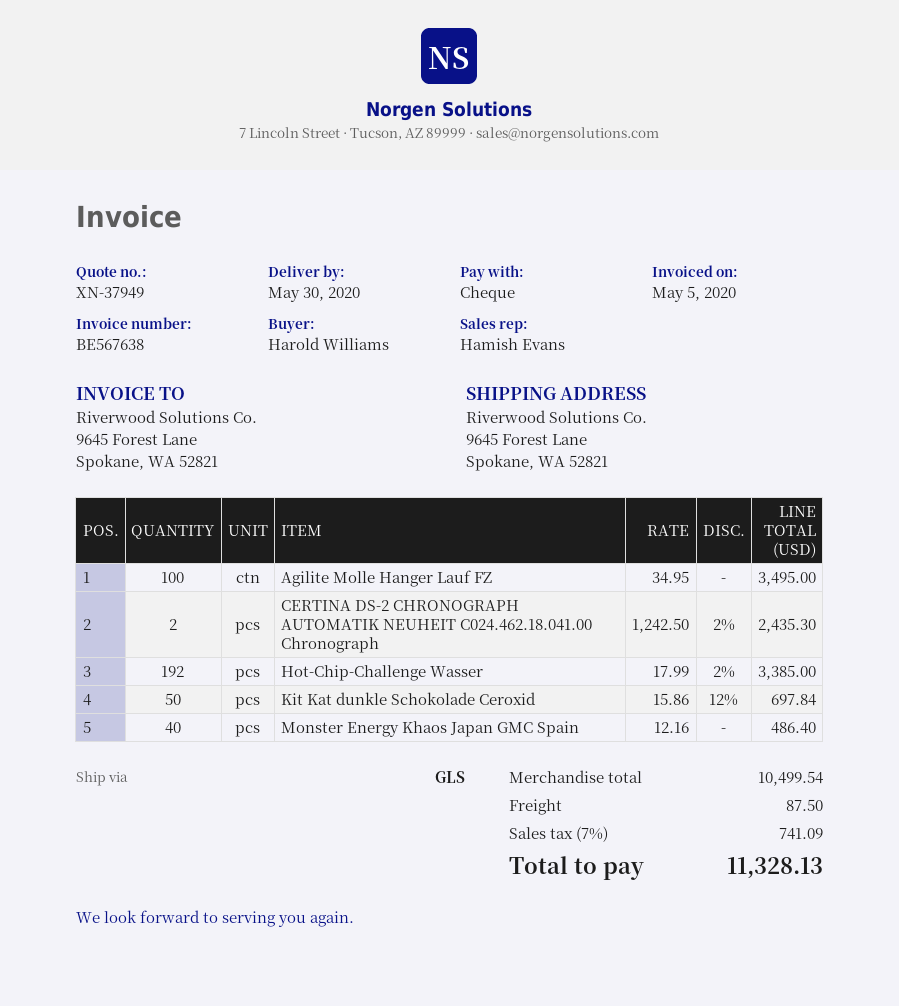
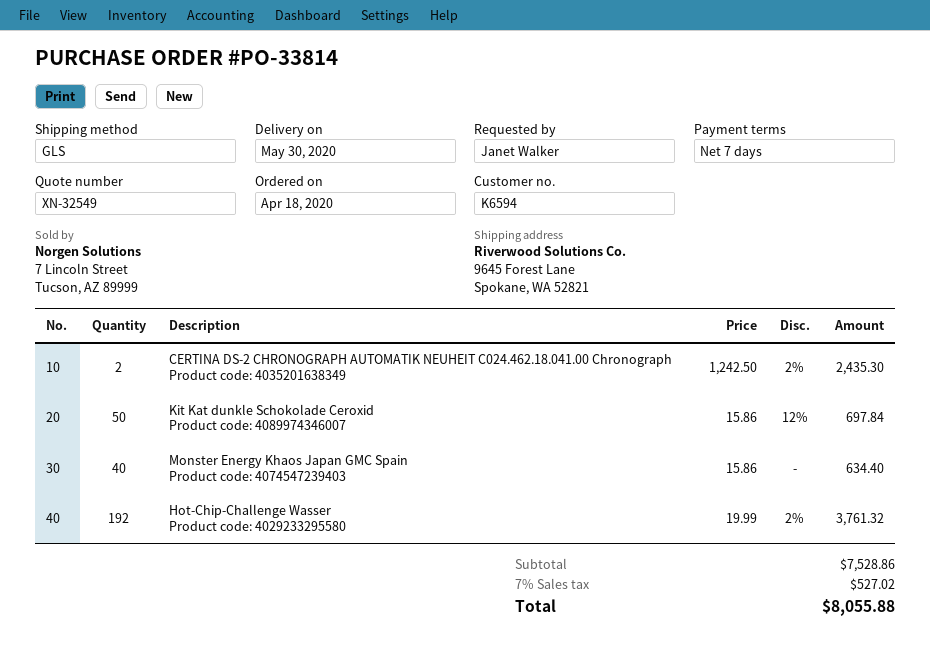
quote number: XN-37949 -> XN-32549
ordered by: Harold Williams -> Janet Walker
Agilite Molle Hanger Lauf FZ: 100 x 34.95 = 3495.00 -> none
Hot-Chip-Challenge Wasser: 192 x 17.99 - 2% = 3385.00 -> 192 x 19.99 - 2% = 3761.32
Monster Energy Khaos Japan GMC Spain: 40 x 12.16 = 486.40 -> 40 x 15.86 = 634.40
subtotal: 10499.54 -> 7528.86
shipping: 87.50 -> none
tax: 7% = 741.09 -> 7% = 527.02
total: 11328.13 -> 8055.88

